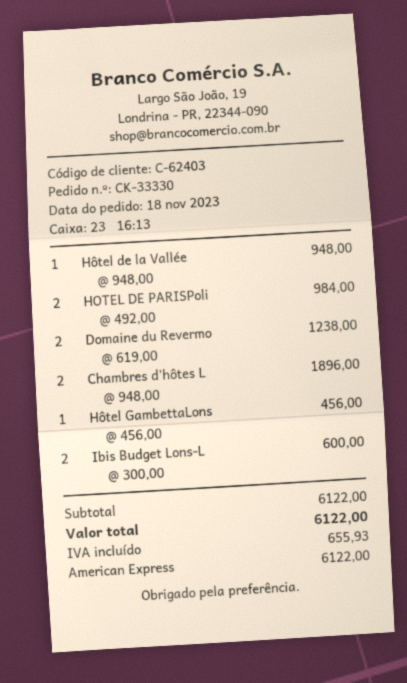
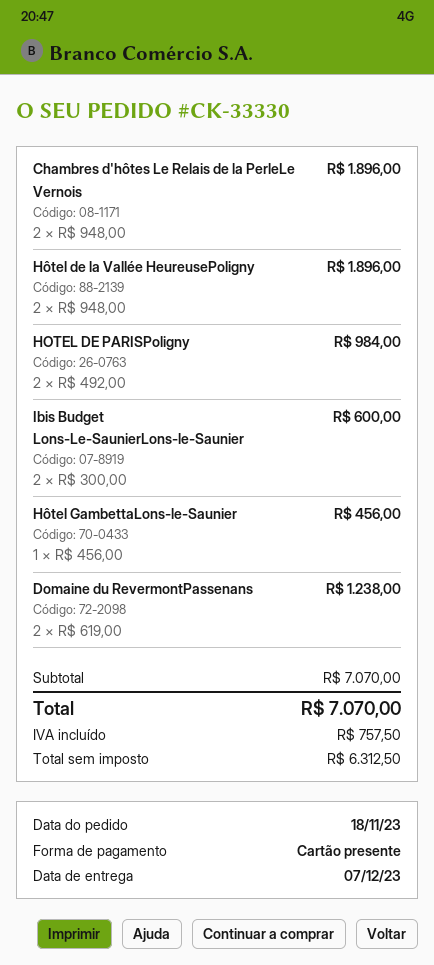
payment method: American Express -> gift card
Hôtel de la Vallée: 1 x 948.00 = 948.00 -> 2 x 948.00 = 1896.00
subtotal: 6122.00 -> 7070.00
tax: 655.93 -> 757.50
total: 6122.00 -> 7070.00

